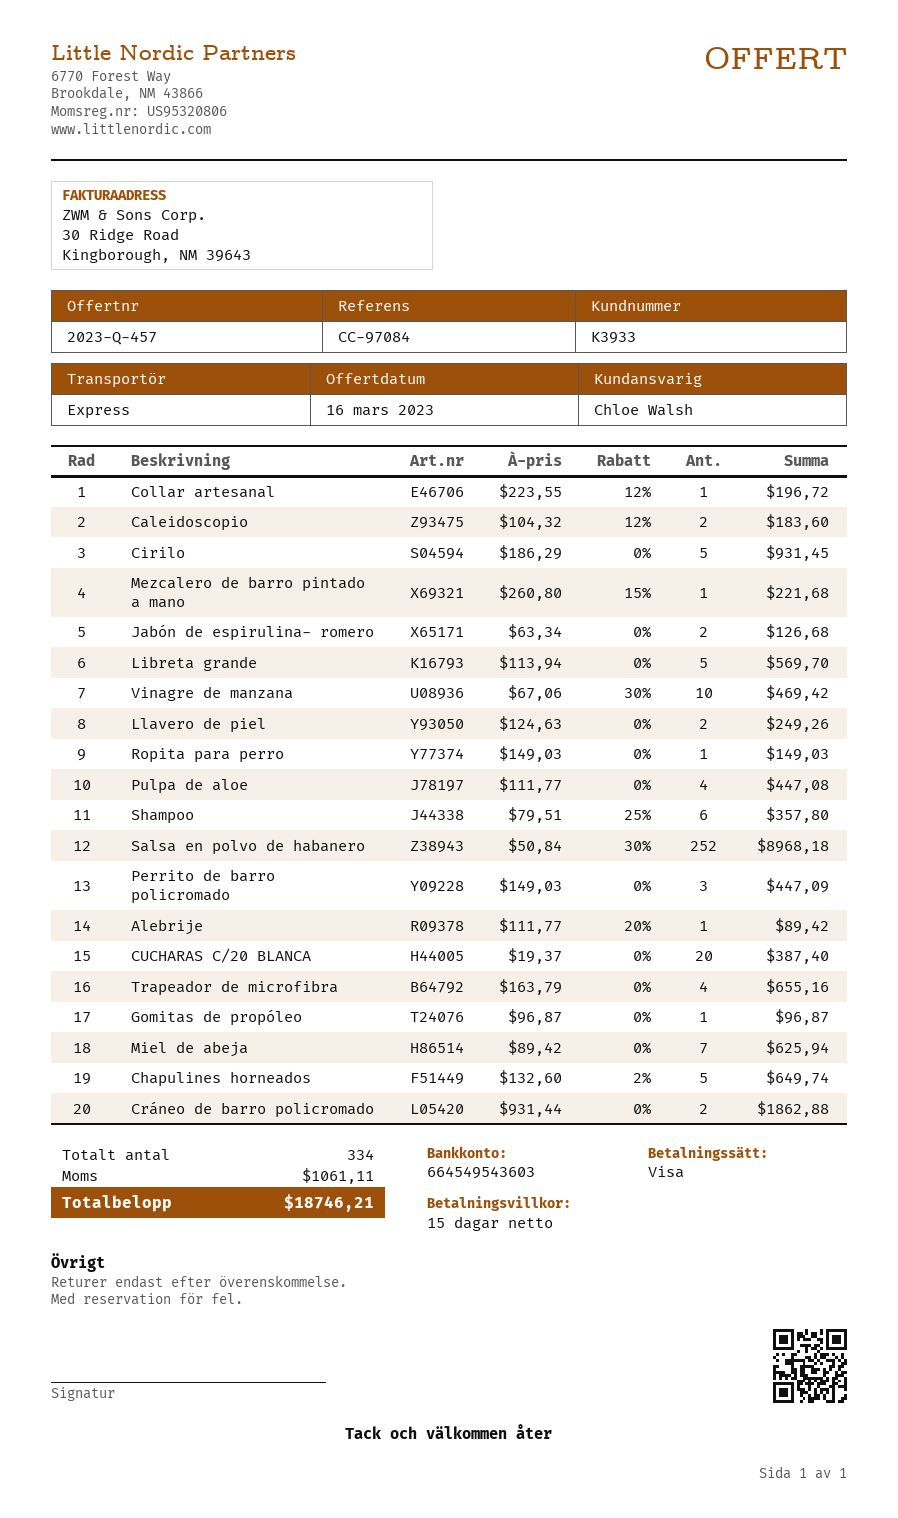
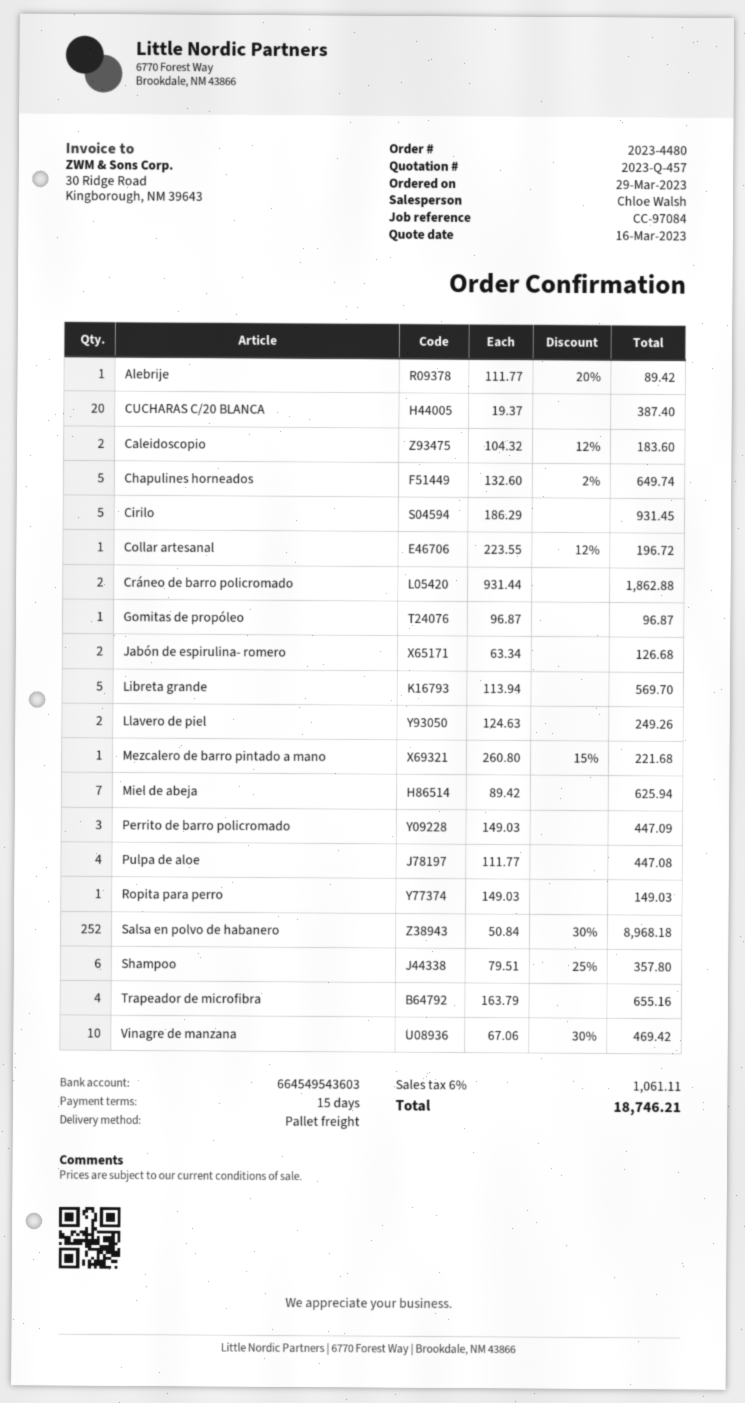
shipping method: express -> pallet freight

